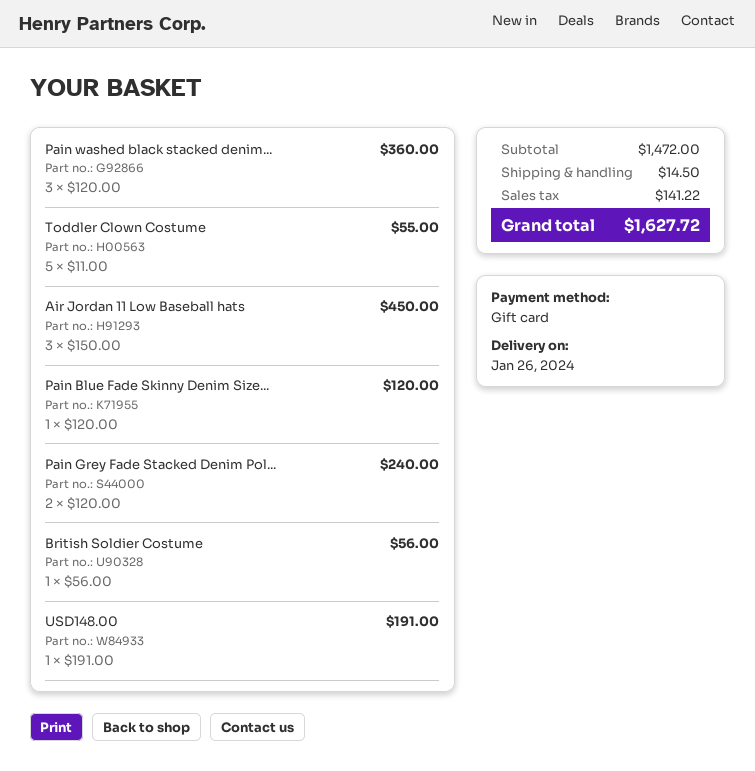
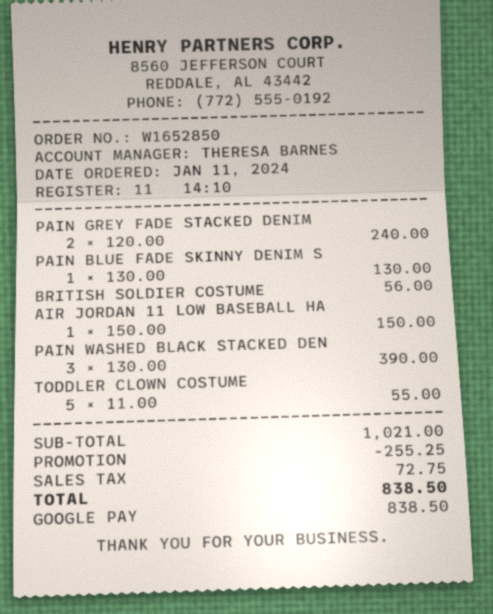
payment method: gift card -> Google Pay
Pain washed black stacked denim...: 3 x 120.00 = 360.00 -> 3 x 130.00 = 390.00
Air Jordan 11 Low Baseball hats: 3 x 150.00 = 450.00 -> 1 x 150.00 = 150.00
Pain Blue Fade Skinny Denim Size...: 1 x 120.00 = 120.00 -> 1 x 130.00 = 130.00
USD148.00: 1 x 191.00 = 191.00 -> none
subtotal: 1472.00 -> 1021.00
discount: none -> 255.25
shipping: 14.50 -> none
tax: 141.22 -> 72.75
total: 1627.72 -> 838.50

